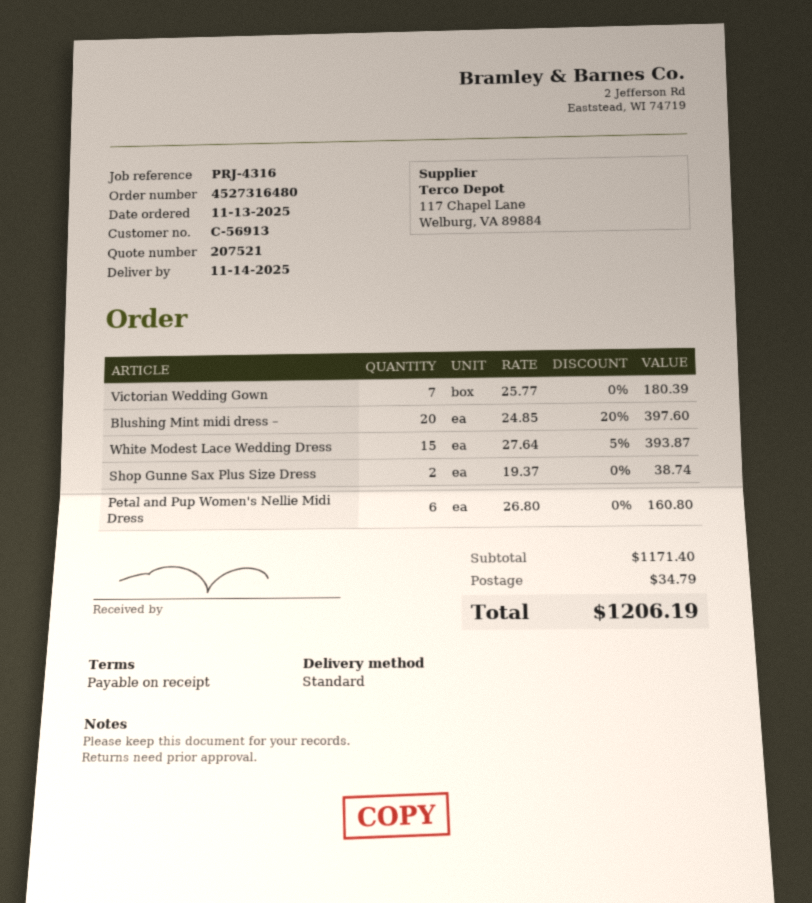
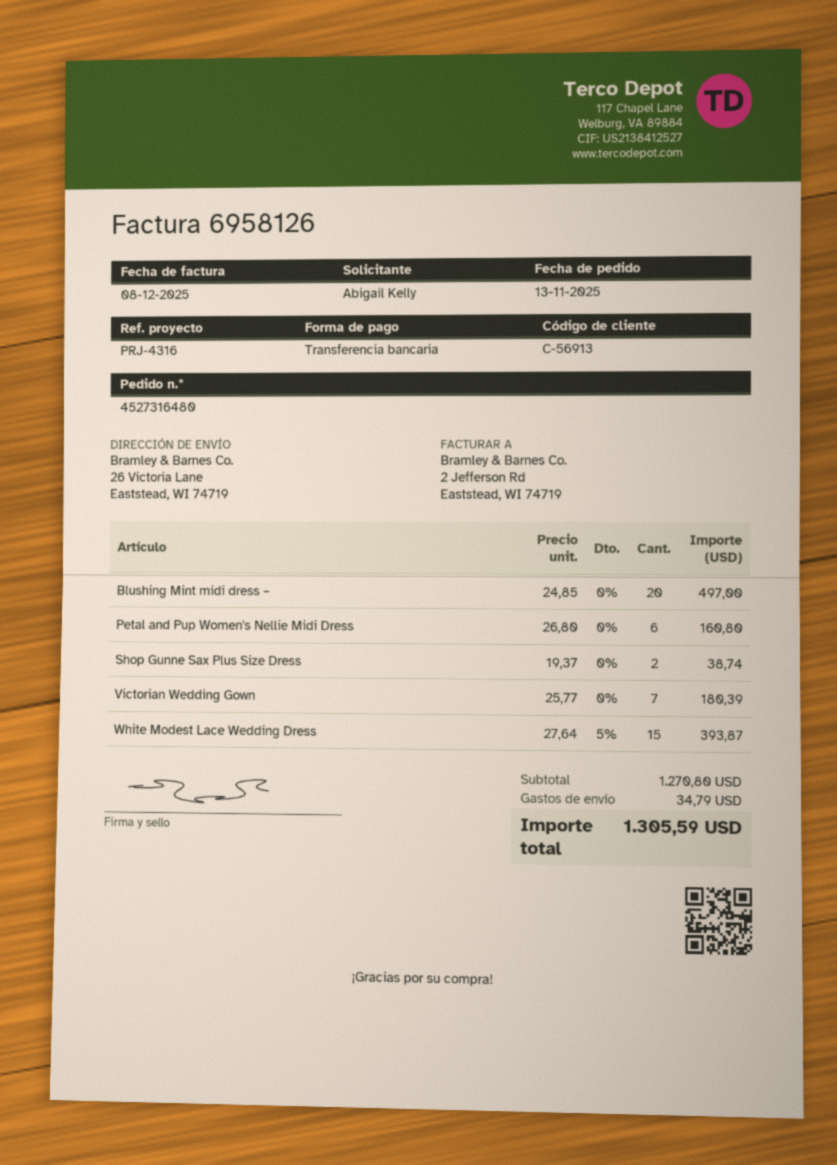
Blushing Mint midi dress –: 20 x 24.85 - 20% = 397.60 -> 20 x 24.85 = 497.00
subtotal: 1171.40 -> 1270.80
total: 1206.19 -> 1305.59

